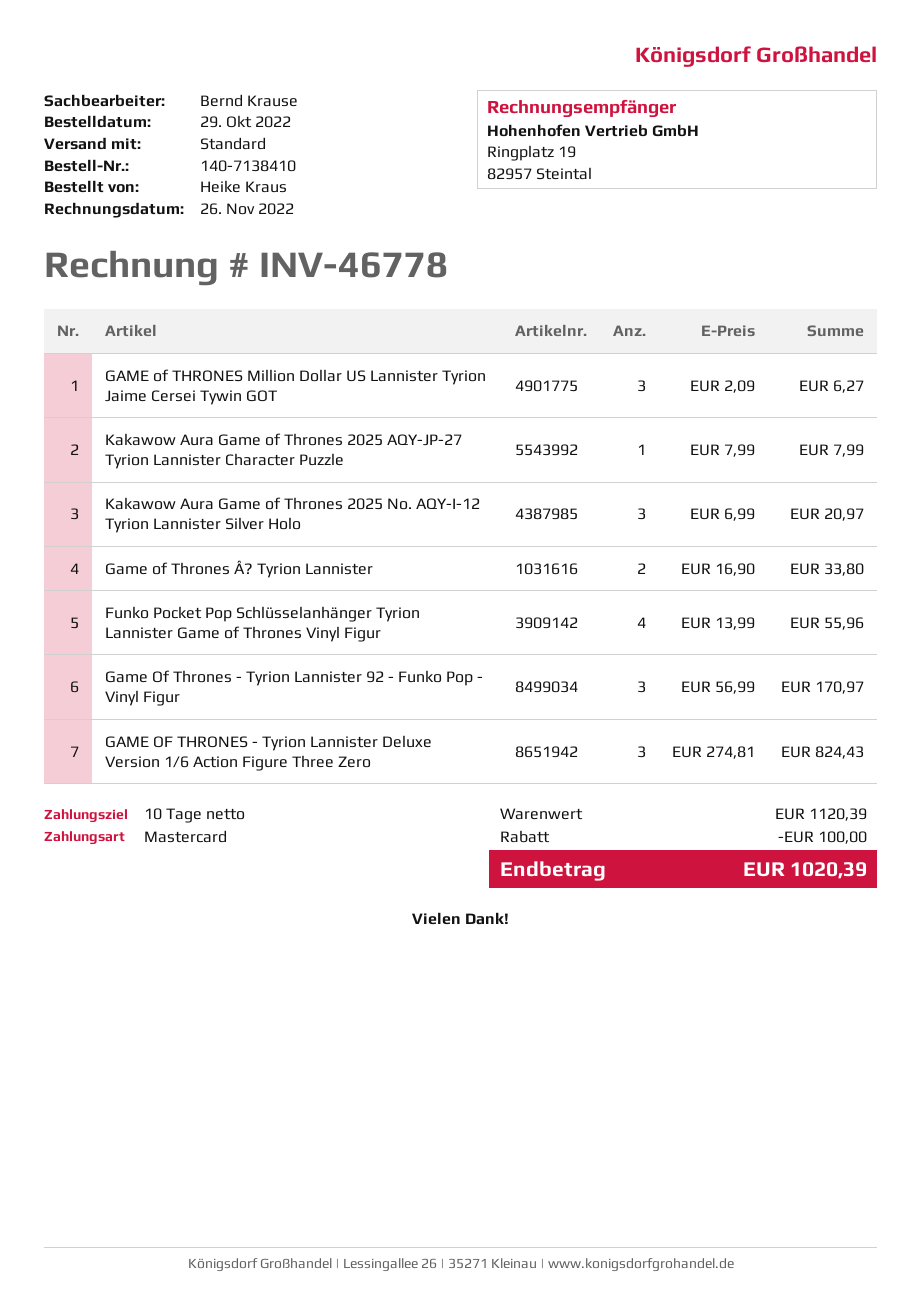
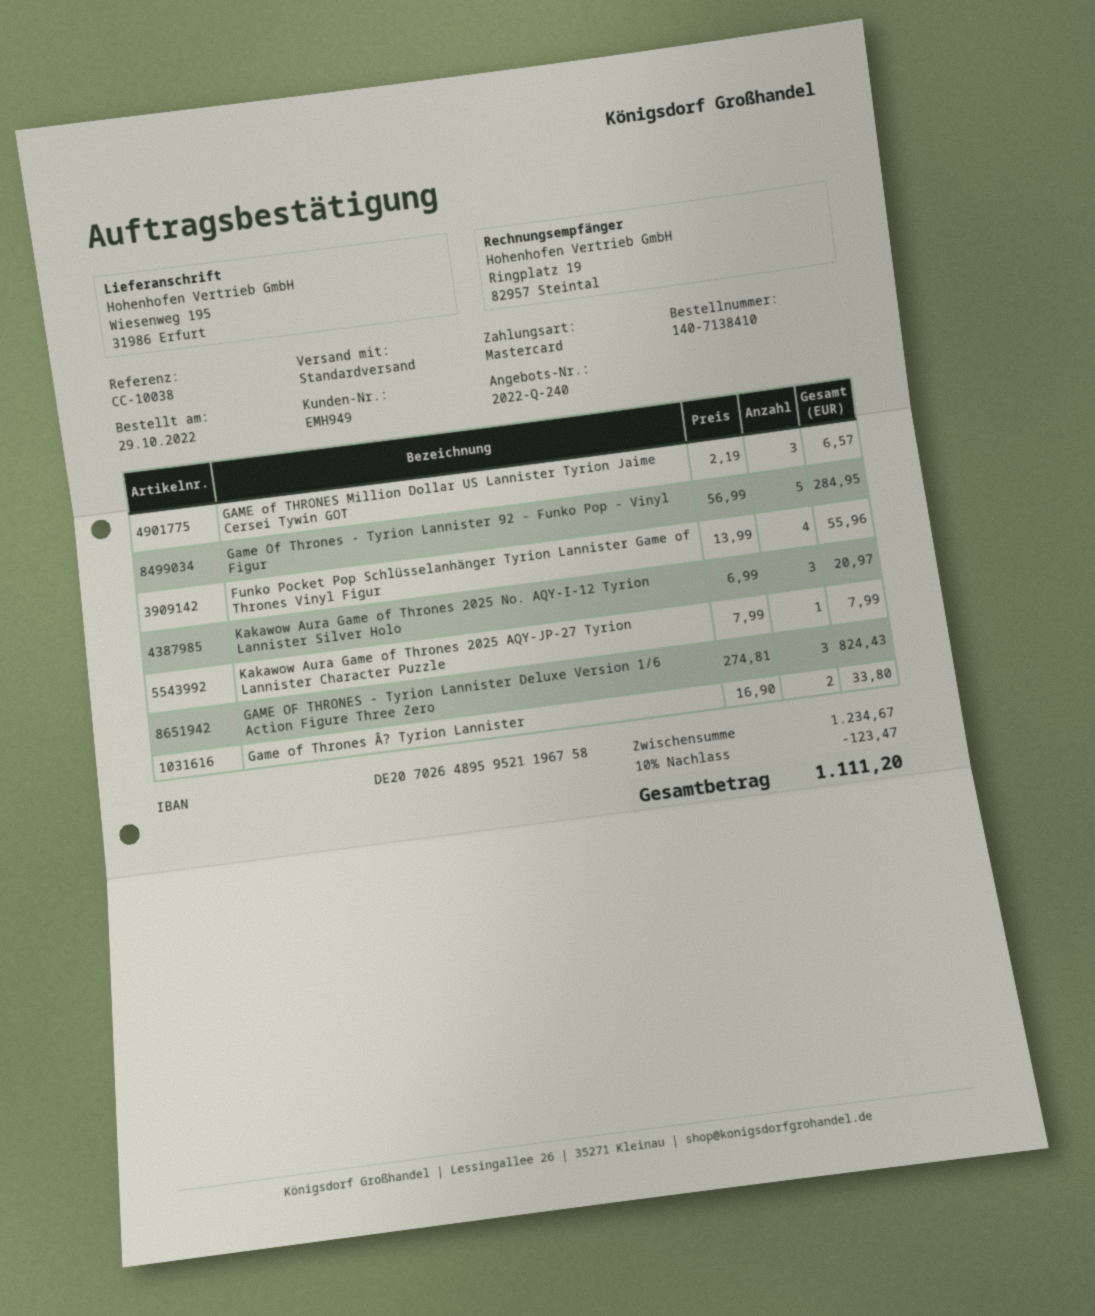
GAME of THRONES Million Dollar US Lannister Tyrion Jaime Cersei Tywin GOT: 3 x 2.09 = 6.27 -> 3 x 2.19 = 6.57
Game Of Thrones - Tyrion Lannister 92 - Funko Pop - Vinyl Figur: 3 x 56.99 = 170.97 -> 5 x 56.99 = 284.95
subtotal: 1120.39 -> 1234.67
discount: 100.00 -> 123.47
total: 1020.39 -> 1111.20

